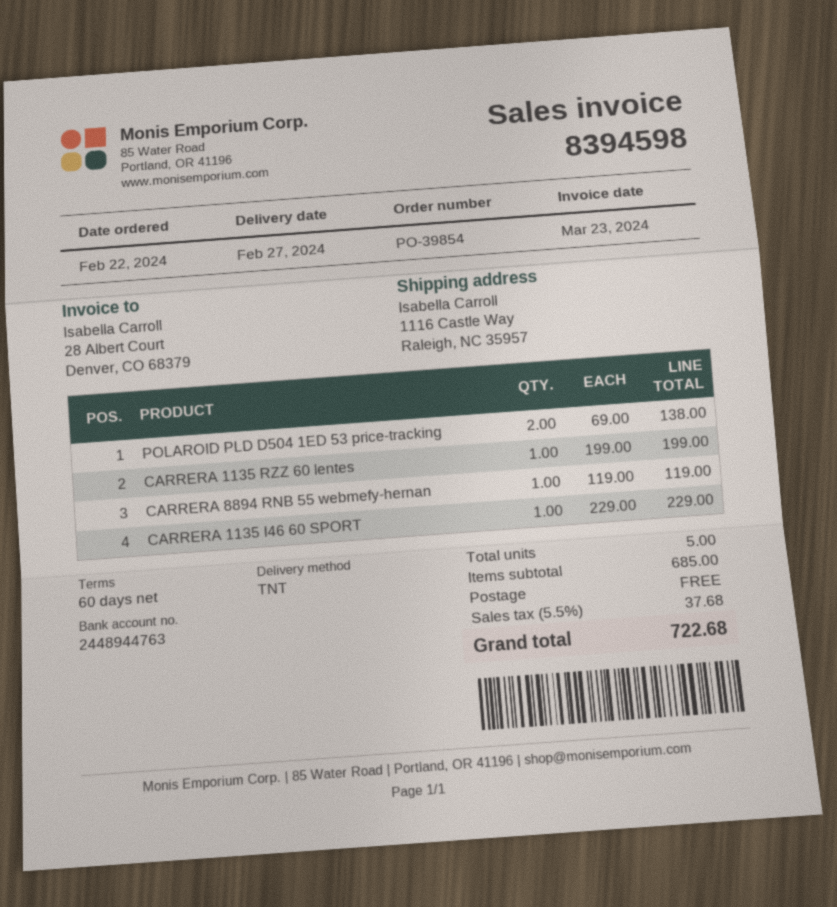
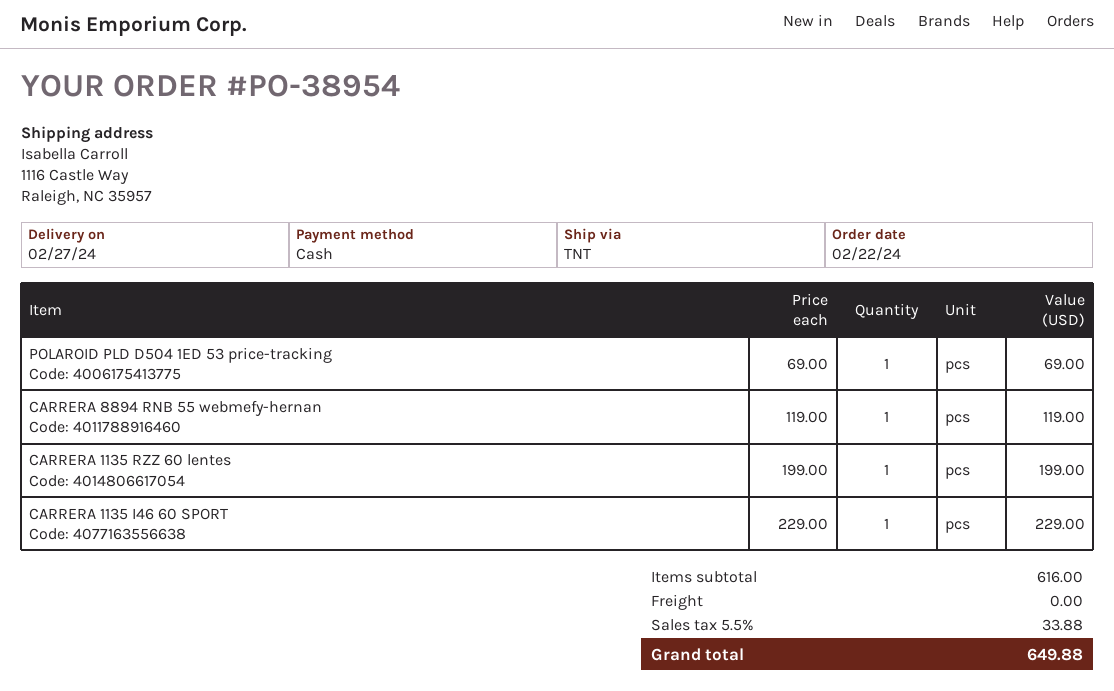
order number: PO-39854 -> PO-38954
POLAROID PLD D504 1ED 53 price-tracking: 2 x 69.00 = 138.00 -> 1 x 69.00 = 69.00
subtotal: 685.00 -> 616.00
tax: 5.5% = 37.68 -> 5.5% = 33.88
total: 722.68 -> 649.88

